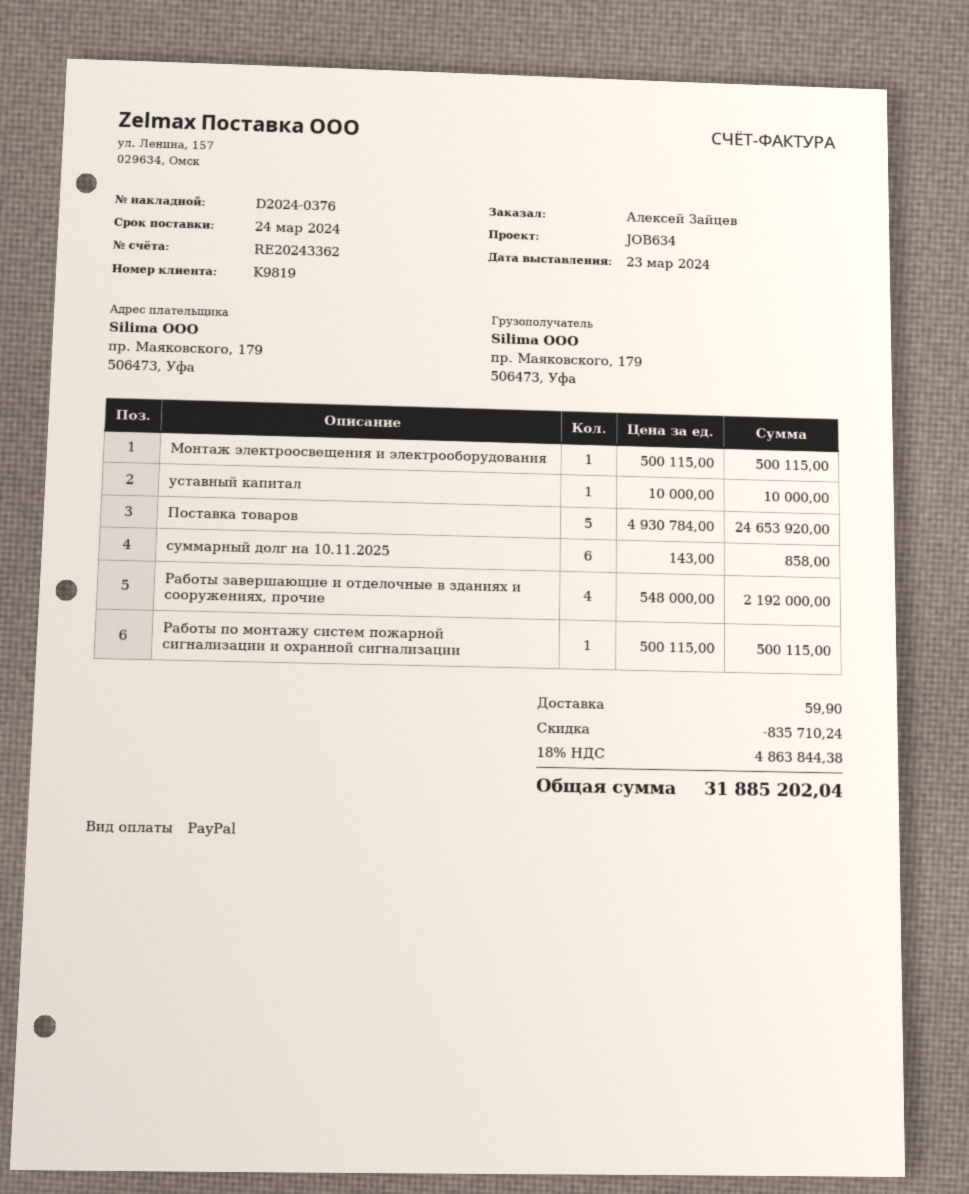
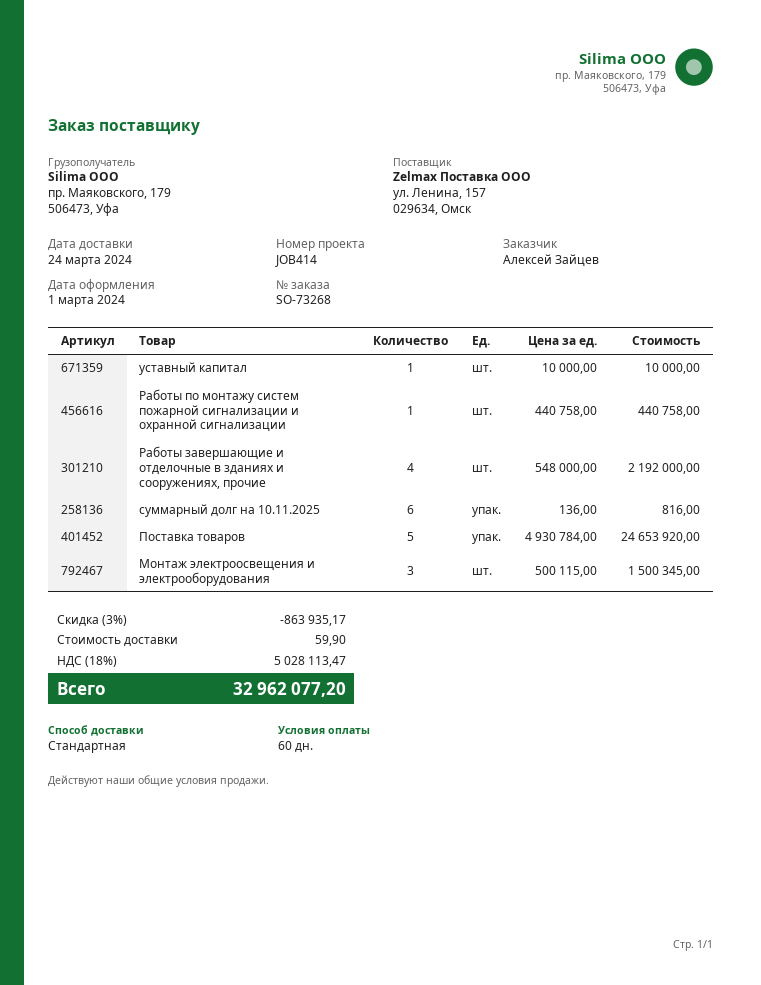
reference: JOB634 -> JOB414
Монтаж электроосвещения и электрооборудования: 1 x 500115.00 = 500115.00 -> 3 x 500115.00 = 1500345.00
суммарный долг на 10.11.2025: 6 x 143.00 = 858.00 -> 6 x 136.00 = 816.00
Работы по монтажу систем пожарной сигнализации и охранной сигнализации: 1 x 500115.00 = 500115.00 -> 1 x 440758.00 = 440758.00
discount: 835710.24 -> 863935.17
tax: 18% = 4863844.38 -> 18% = 5028113.47
total: 31885202.04 -> 32962077.20

